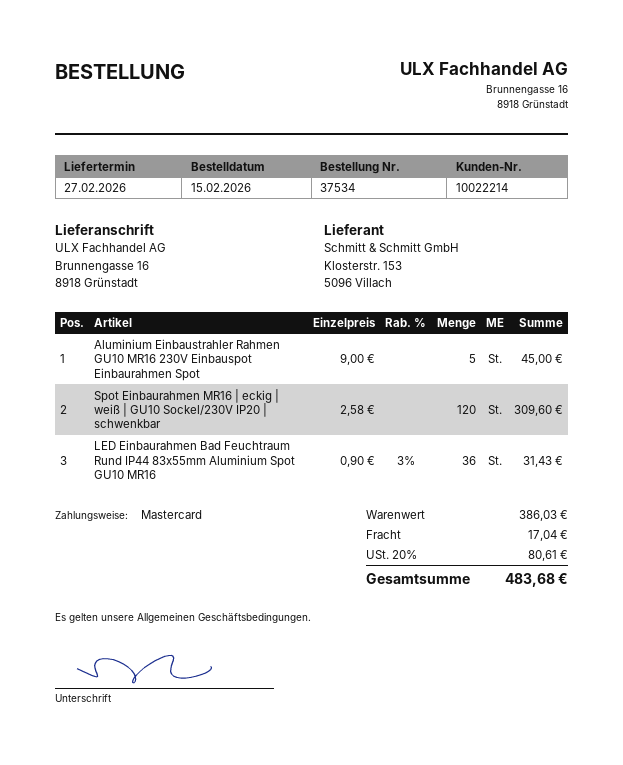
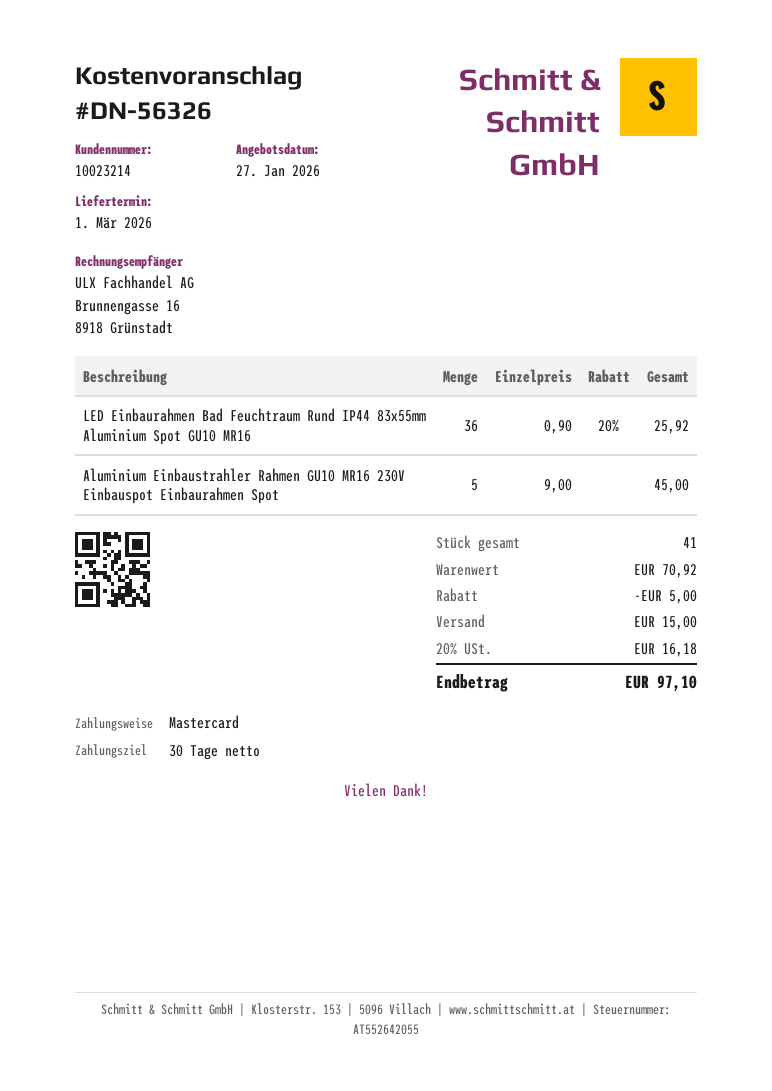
delivery date: 2026-02-27 -> 2026-03-01
customer number: 10022214 -> 10023214
Spot Einbaurahmen MR16 | eckig | weiß | GU10 Sockel/230V IP20 | schwenkbar: 120 x 2.58 = 309.60 -> none
LED Einbaurahmen Bad Feuchtraum Rund IP44 83x55mm Aluminium Spot GU10 MR16: 36 x 0.90 - 3% = 31.43 -> 36 x 0.90 - 20% = 25.92
subtotal: 386.03 -> 70.92
discount: none -> 5.00
shipping: 17.04 -> 15.00
tax: 20% = 80.61 -> 20% = 16.18
total: 483.68 -> 97.10

